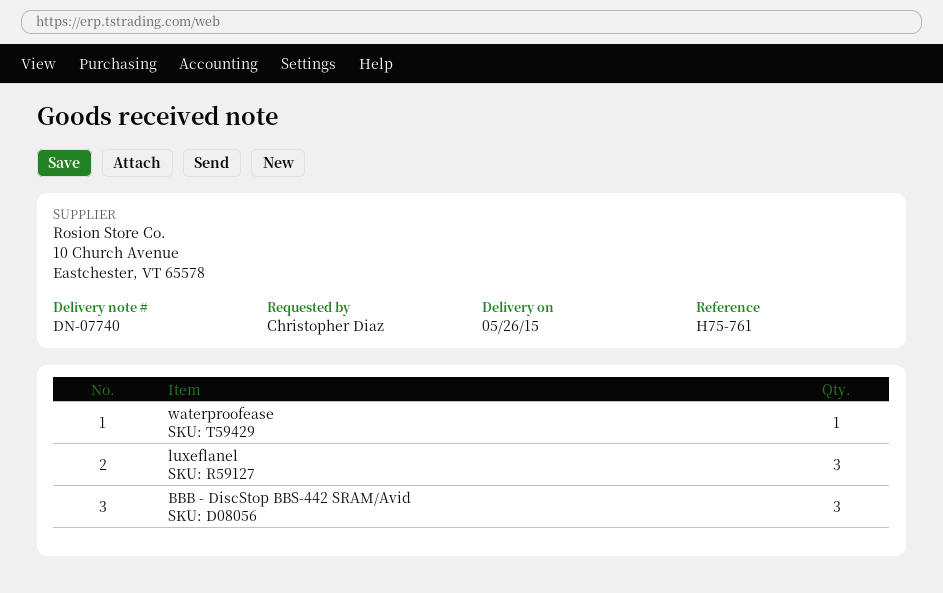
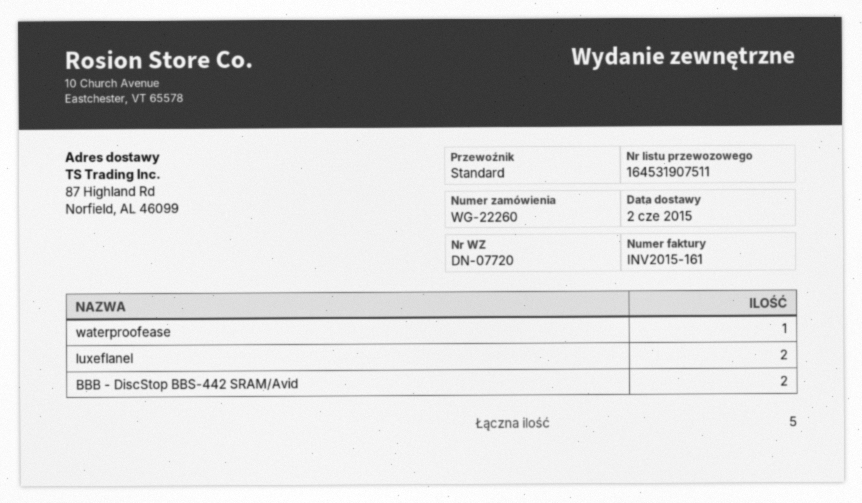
delivery note number: DN-07740 -> DN-07720
delivery date: 2015-05-26 -> 2015-06-02
luxeflanel: 3 -> 2
BBB - DiscStop BBS-442 SRAM/Avid: 3 -> 2

